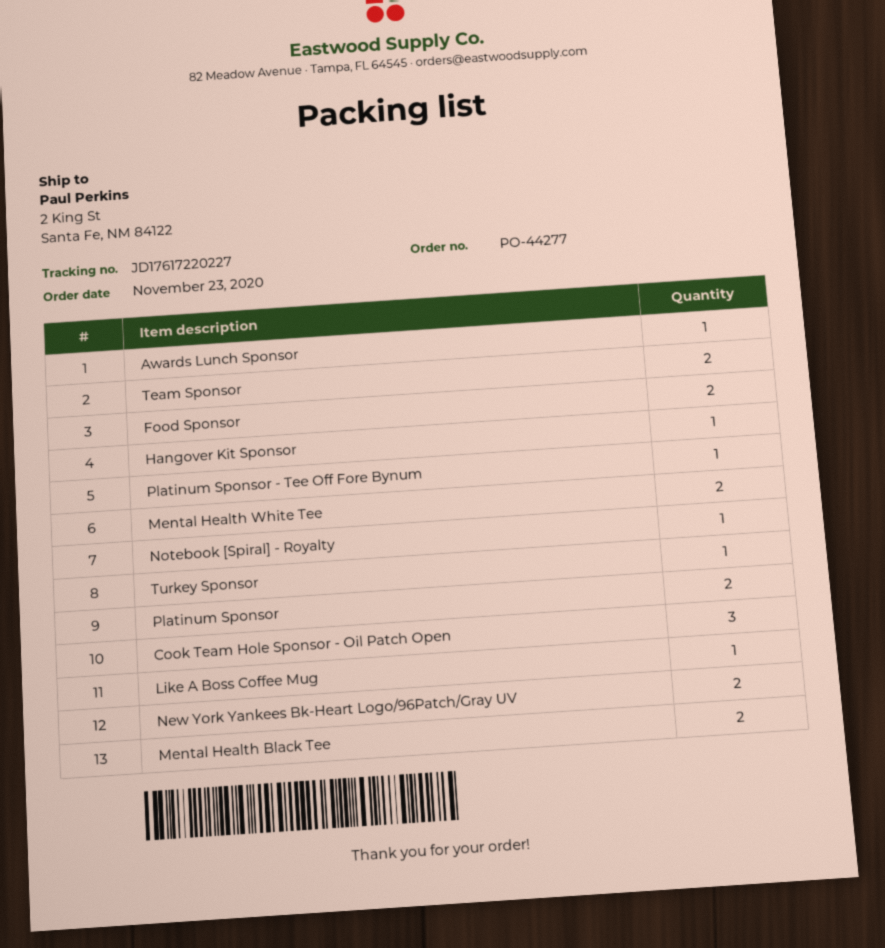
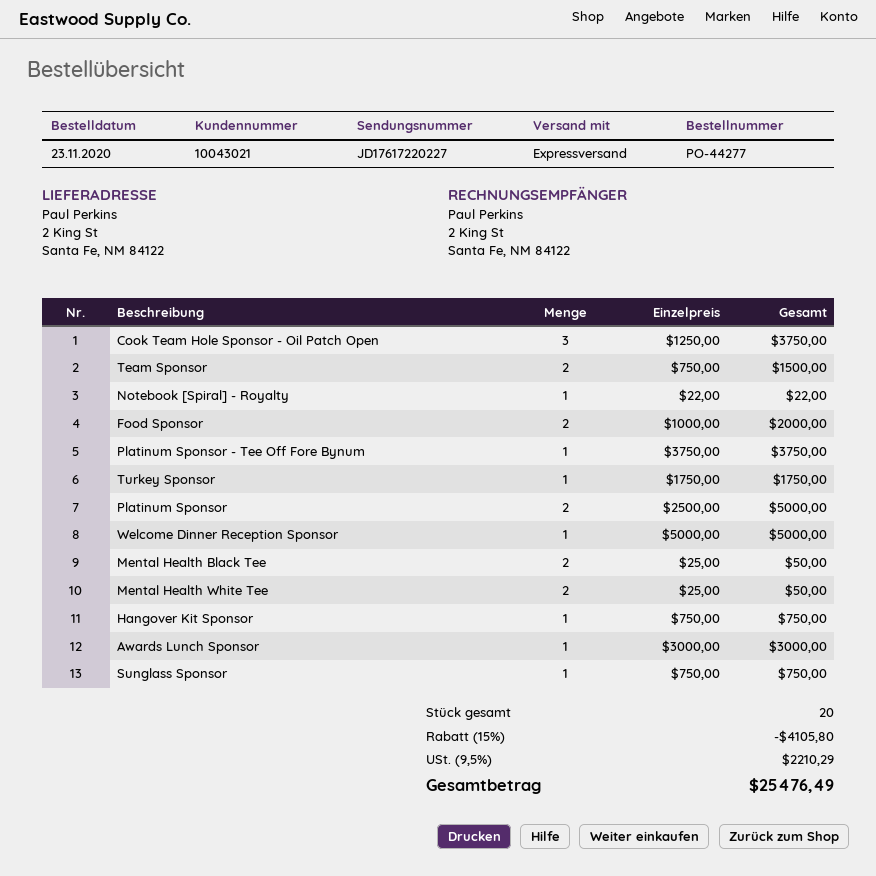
Like A Boss Coffee Mug: 1 -> none
New York Yankees Bk-Heart Logo/96Patch/Gray UV: 2 -> none
Welcome Dinner Reception Sponsor: none -> 1
Sunglass Sponsor: none -> 1

